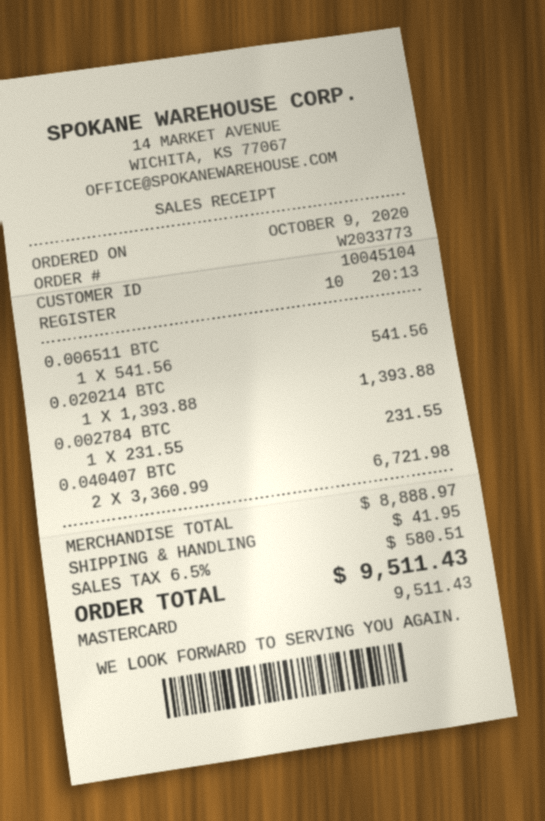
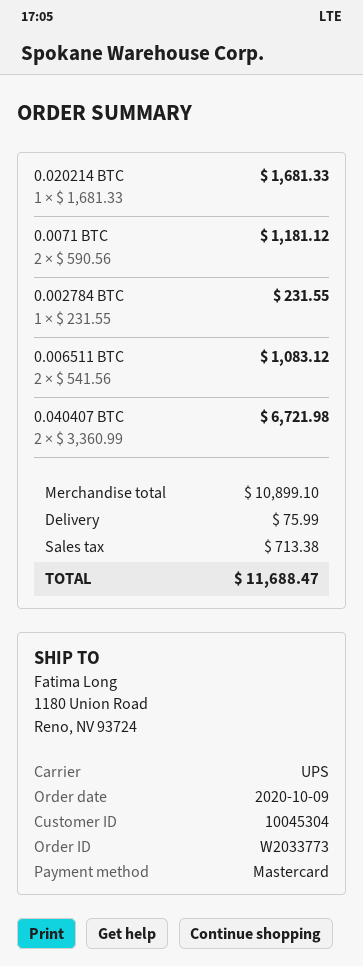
customer number: 10045104 -> 10045304
0.006511 BTC: 1 x 541.56 = 541.56 -> 2 x 541.56 = 1083.12
0.020214 BTC: 1 x 1393.88 = 1393.88 -> 1 x 1681.33 = 1681.33
0.0071 BTC: none -> 2 x 590.56 = 1181.12
subtotal: 8888.97 -> 10899.10
shipping: 41.95 -> 75.99
tax: 580.51 -> 713.38
total: 9511.43 -> 11688.47

